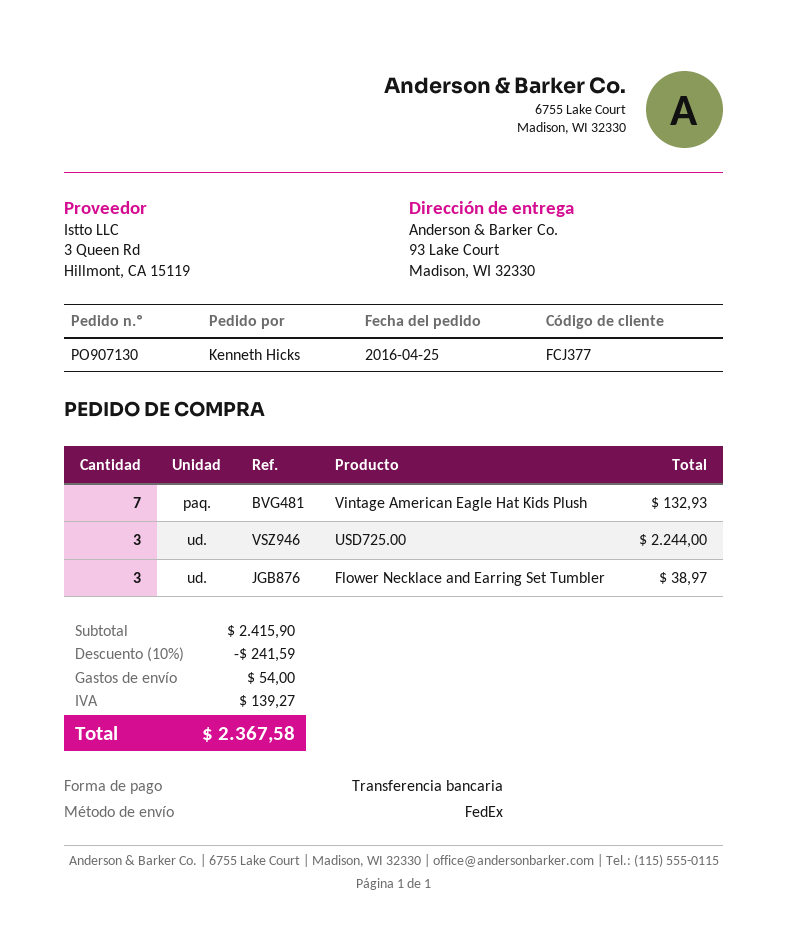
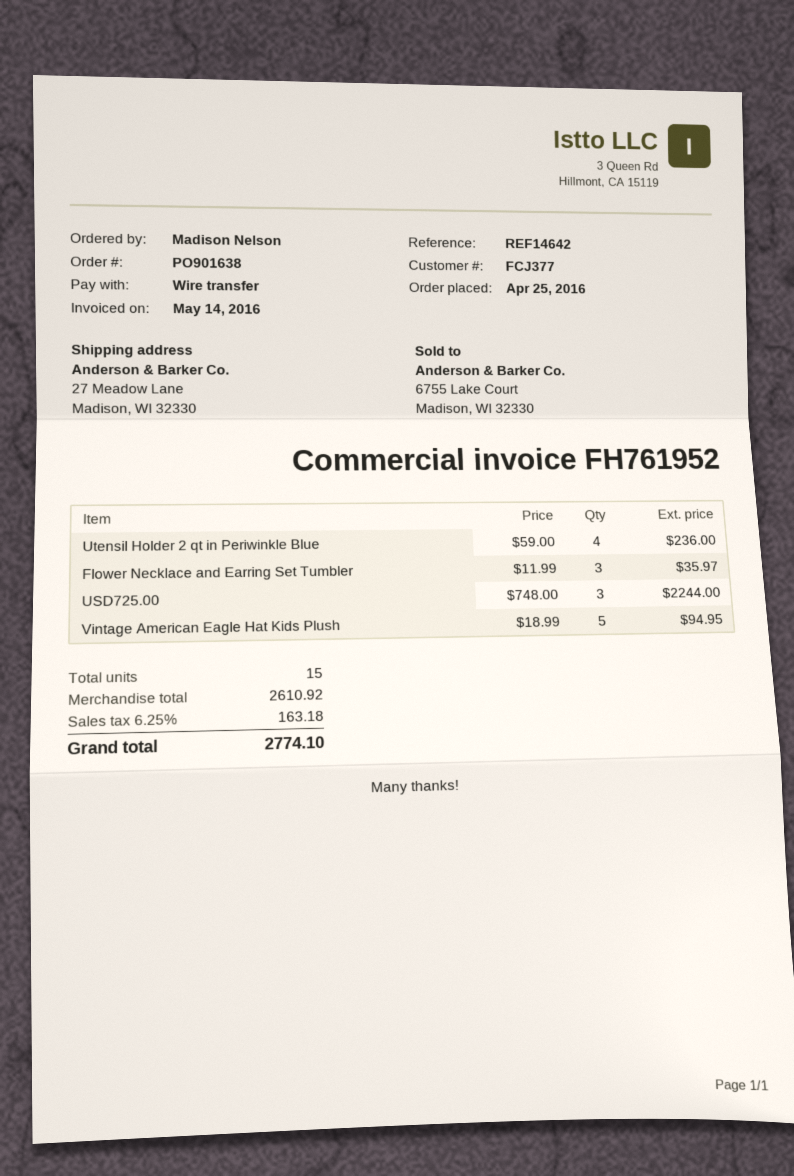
order number: PO907130 -> PO901638
ordered by: Kenneth Hicks -> Madison Nelson
ship to: 93 Lake Court, Madison, WI 32330 -> 27 Meadow Lane, Madison, WI 32330
Vintage American Eagle Hat Kids Plush: 7 for 132.93 -> 5 for 94.95
Flower Necklace and Earring Set Tumbler: 3 for 38.97 -> 3 for 35.97
Utensil Holder 2 qt in Periwinkle Blue: none -> 4 for 236.00
subtotal: 2415.90 -> 2610.92
discount: 10% = 241.59 -> none
shipping: 54.00 -> none
tax: 139.27 -> 163.18
total: 2367.58 -> 2774.10

